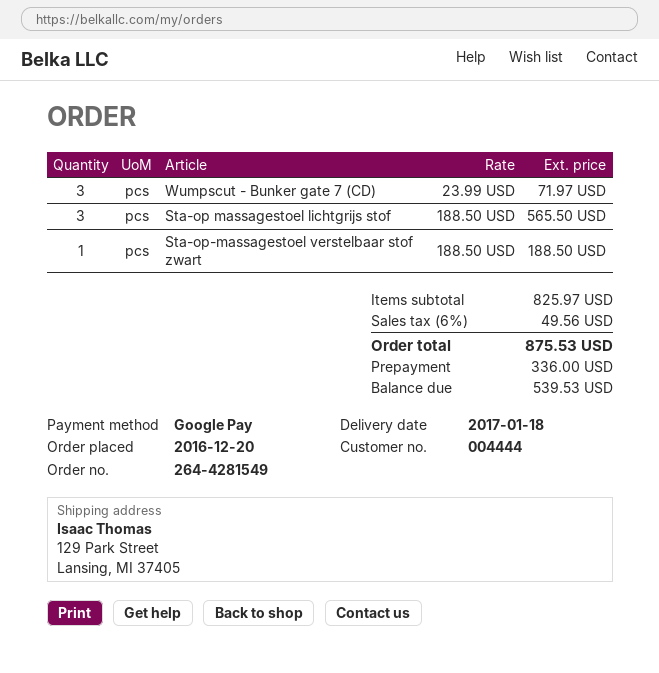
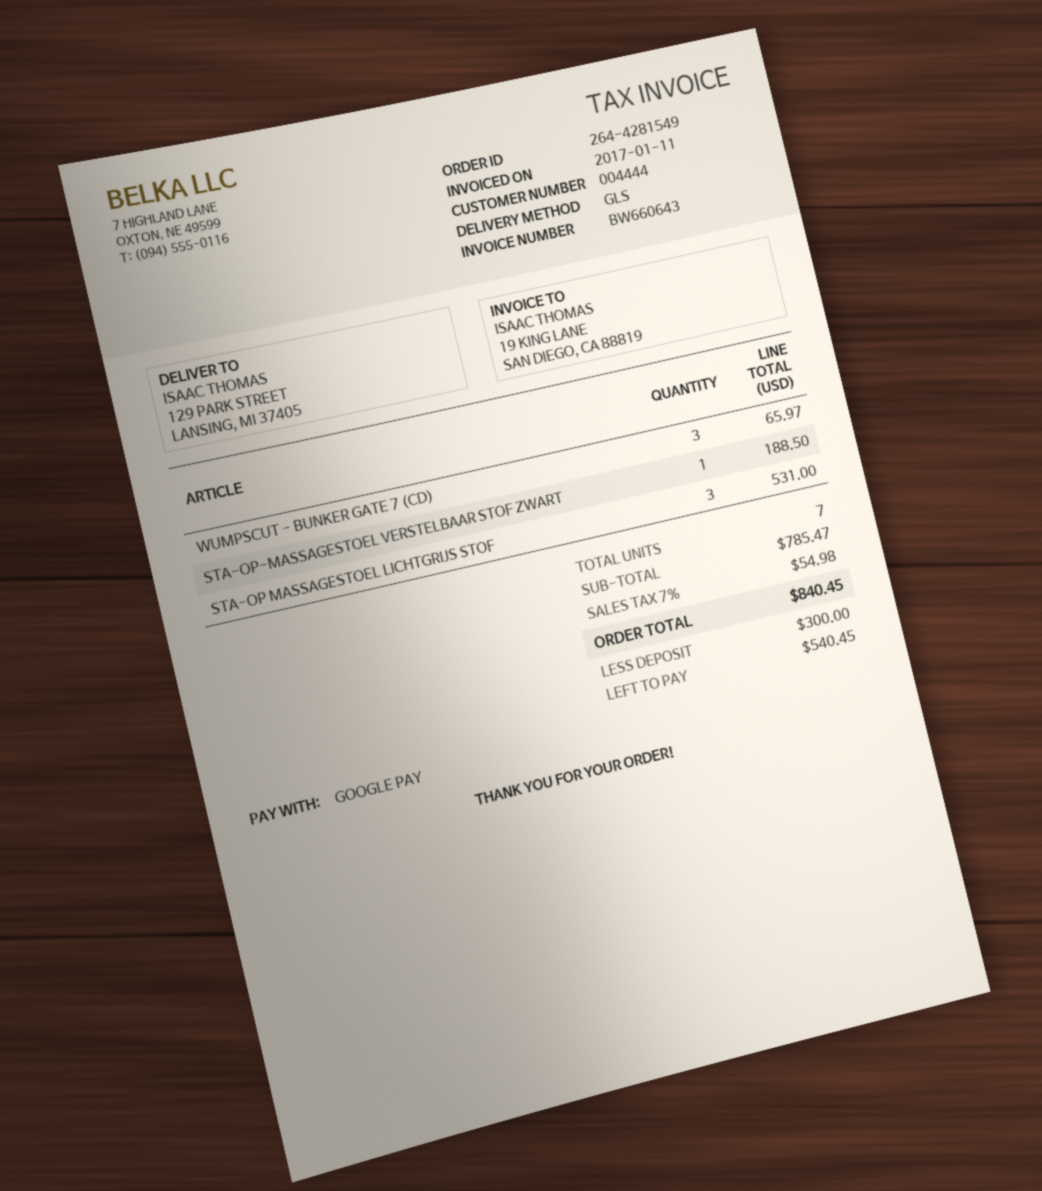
Wumpscut - Bunker gate 7 (CD): 3 for 71.97 -> 3 for 65.97
Sta-op massagestoel lichtgrijs stof: 3 for 565.50 -> 3 for 531.00
subtotal: 825.97 -> 785.47
tax: 6% = 49.56 -> 7% = 54.98
total: 875.53 -> 840.45
deposit: 336.00 -> 300.00
balance: 539.53 -> 540.45

